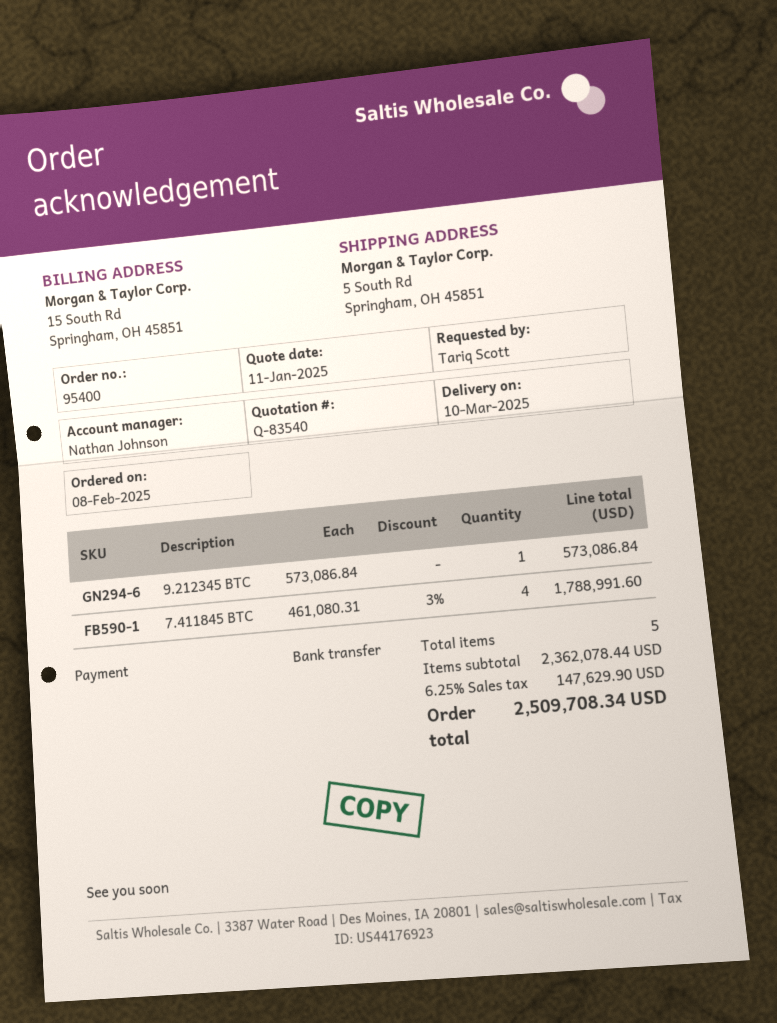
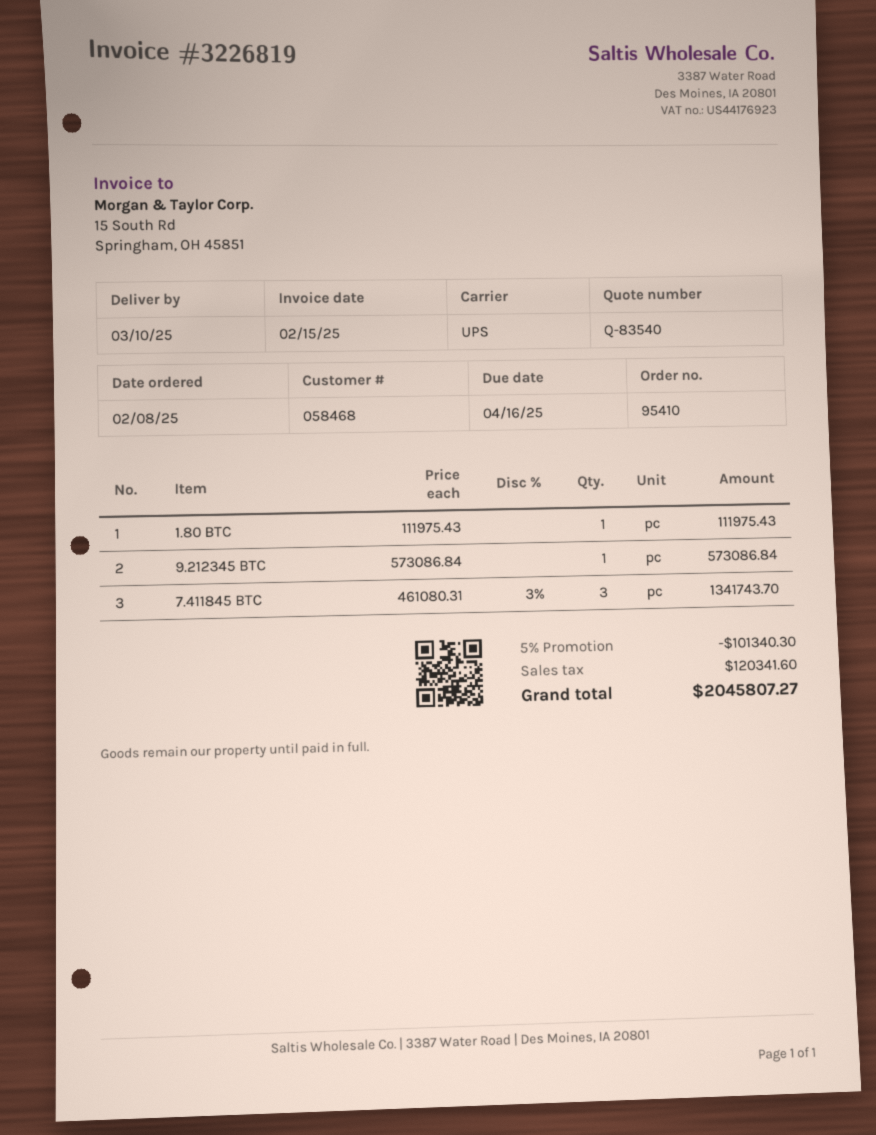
order number: 95400 -> 95410
7.411845 BTC: 4 x 461080.31 - 3% = 1788991.60 -> 3 x 461080.31 - 3% = 1341743.70
1.80 BTC: none -> 1 x 111975.43 = 111975.43
discount: none -> 5% = 101340.30
tax: 147629.90 -> 120341.60
total: 2509708.34 -> 2045807.27

